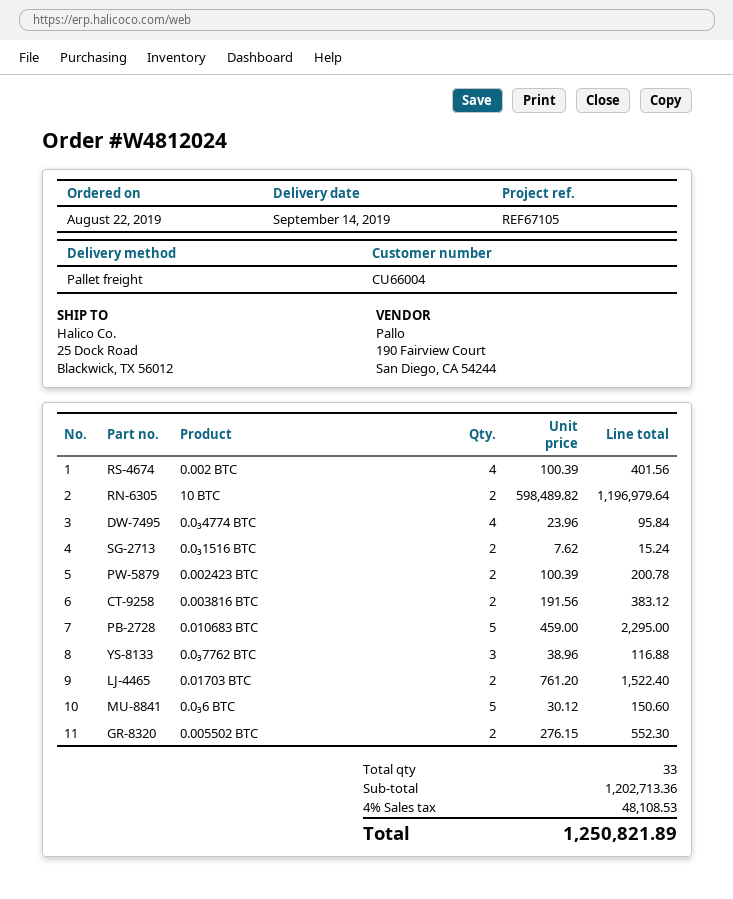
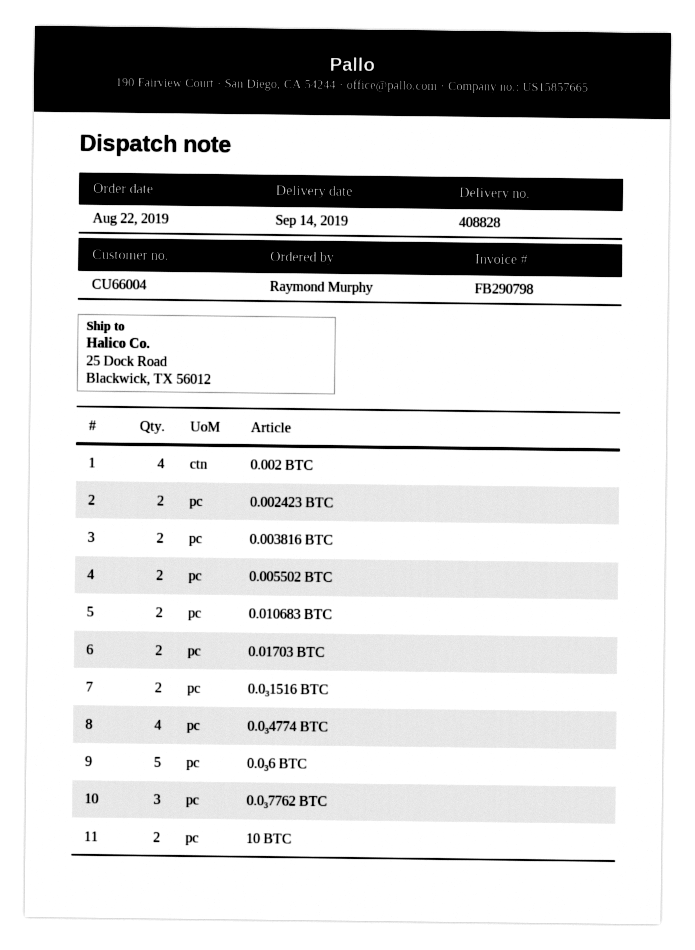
0.010683 BTC: 5 -> 2

